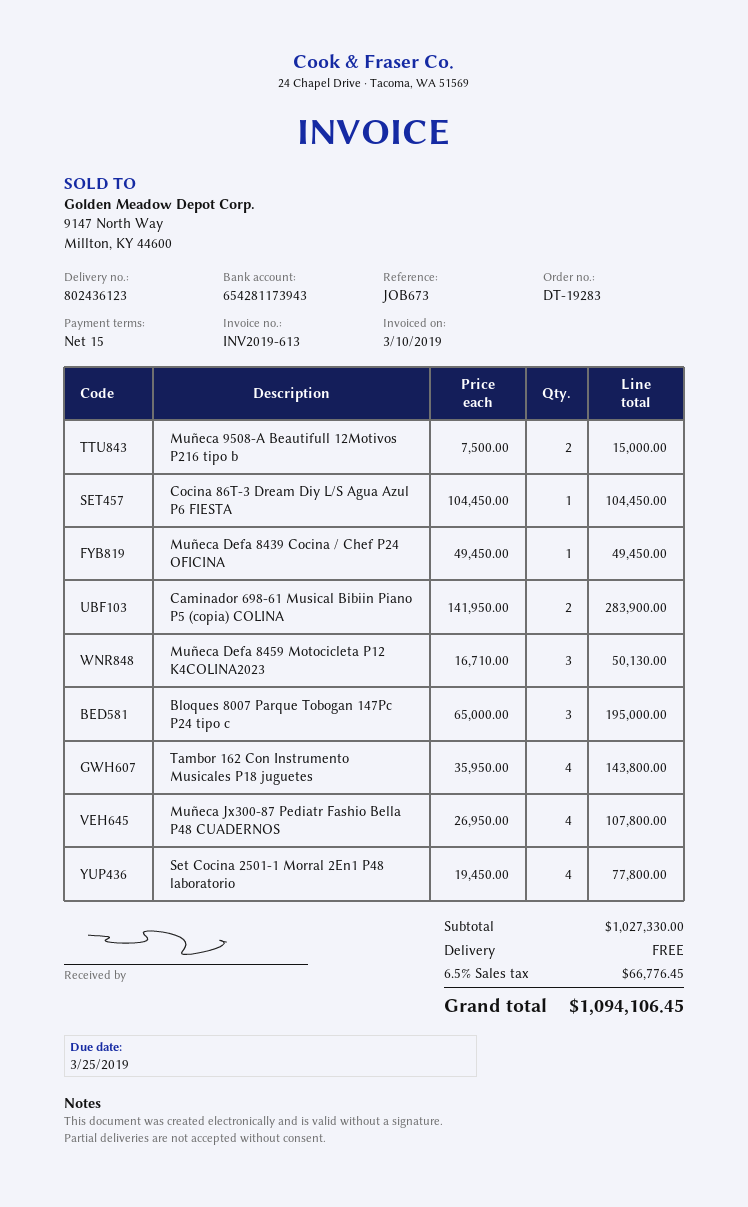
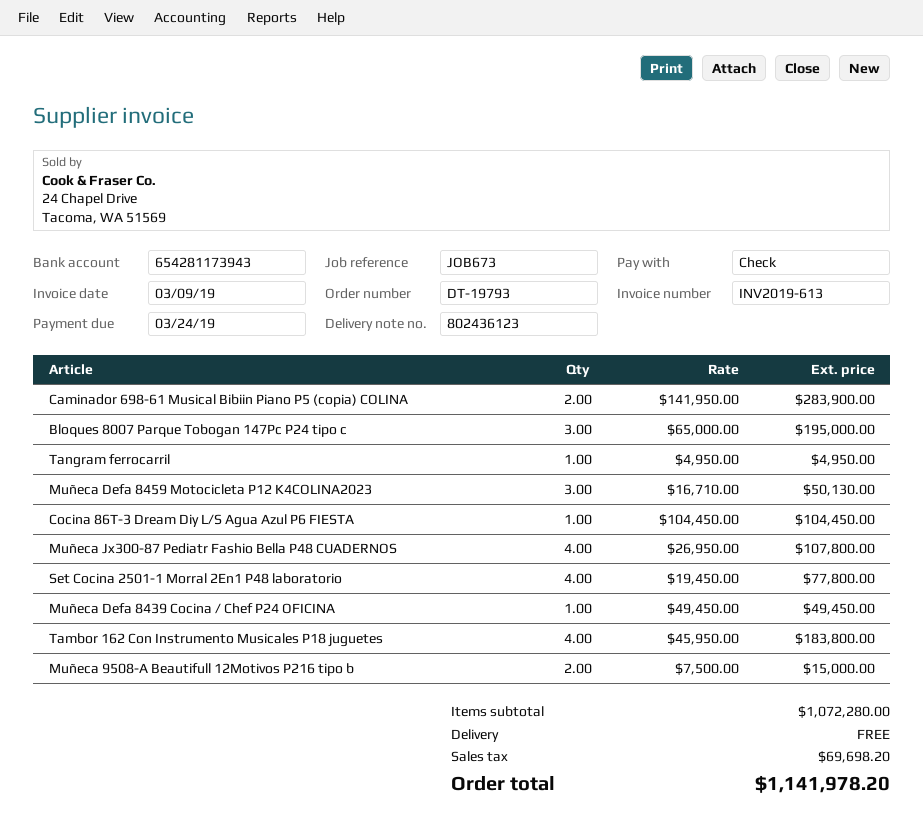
order number: DT-19283 -> DT-19793
invoice date: 2019-03-10 -> 2019-03-09
due date: 2019-03-25 -> 2019-03-24
Tambor 162 Con Instrumento Musicales P18 juguetes: 4 x 35950.00 = 143800.00 -> 4 x 45950.00 = 183800.00
Tangram ferrocarril: none -> 1 x 4950.00 = 4950.00
subtotal: 1027330.00 -> 1072280.00
tax: 66776.45 -> 69698.20
total: 1094106.45 -> 1141978.20

